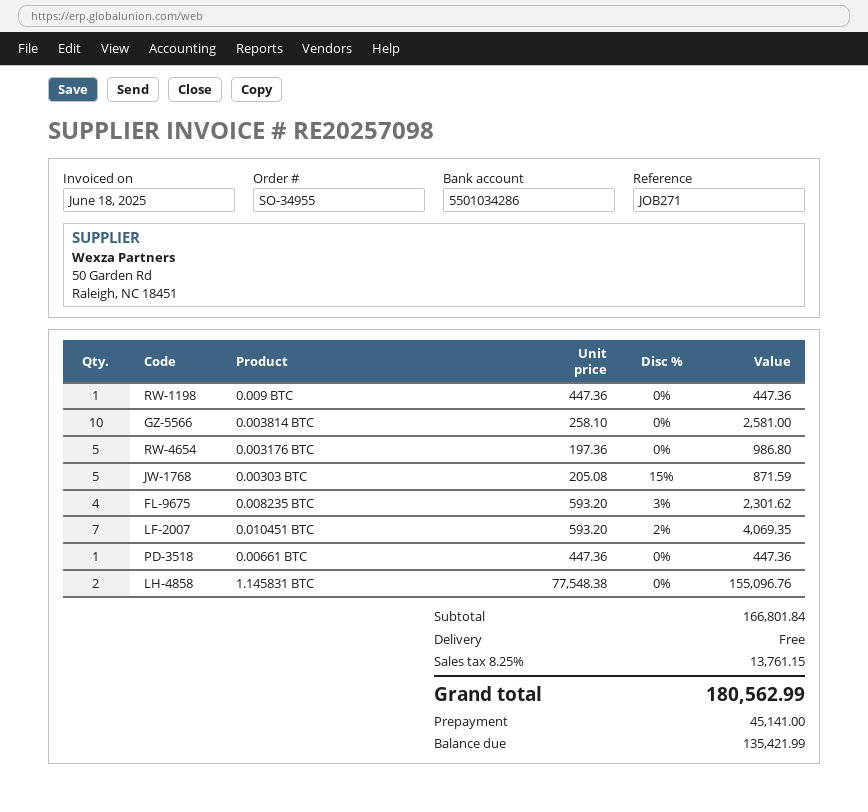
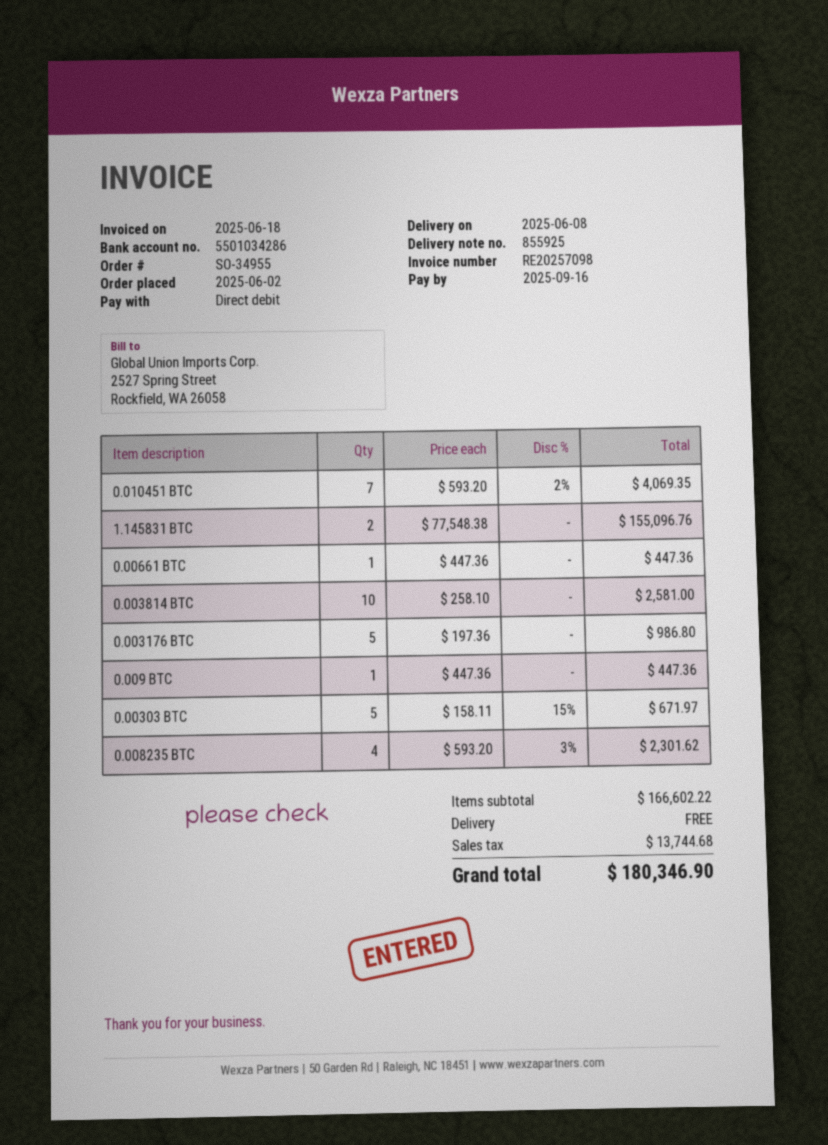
0.00303 BTC: 5 x 205.08 - 15% = 871.59 -> 5 x 158.11 - 15% = 671.97
subtotal: 166801.84 -> 166602.22
tax: 13761.15 -> 13744.68
total: 180562.99 -> 180346.90

